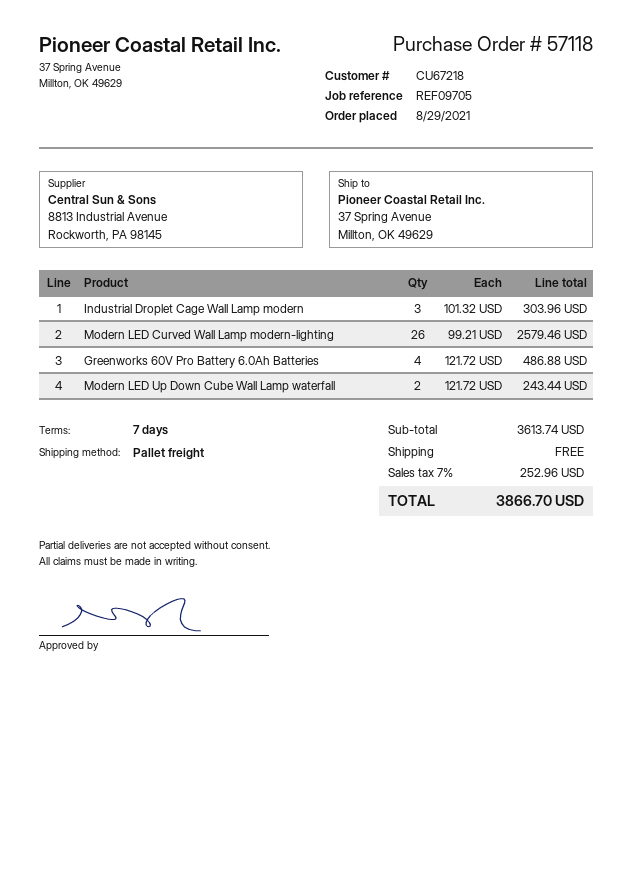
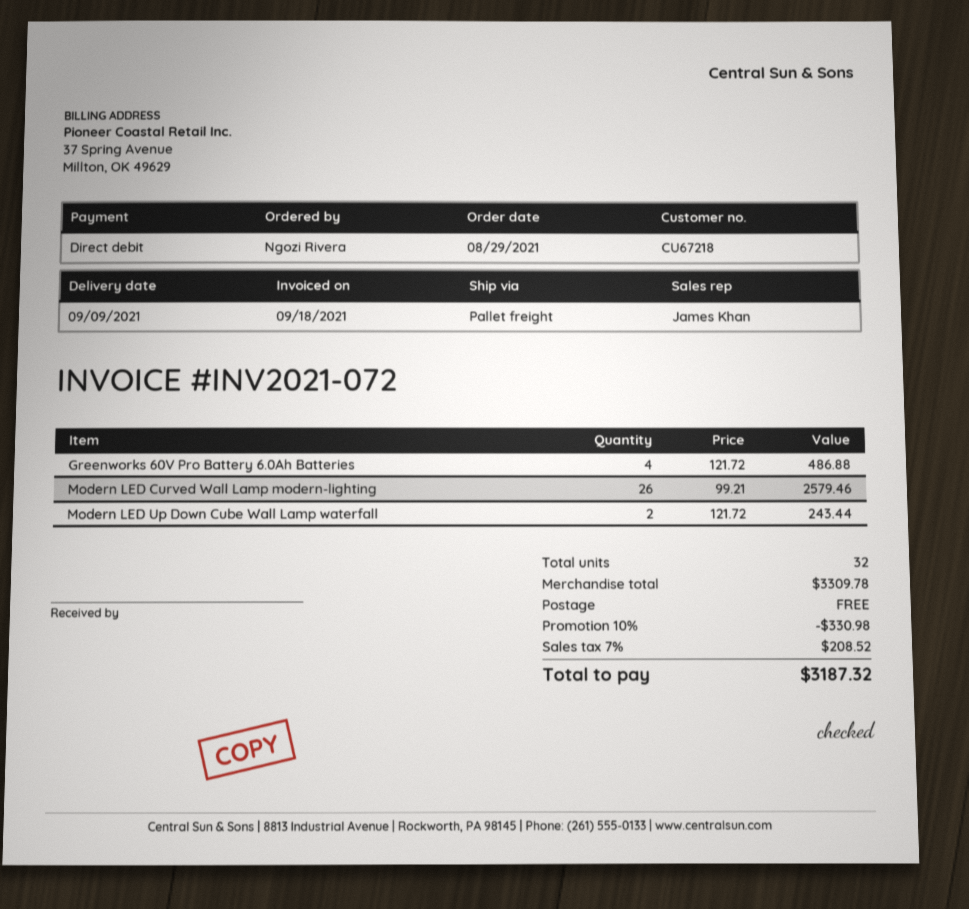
Industrial Droplet Cage Wall Lamp modern: 3 x 101.32 = 303.96 -> none
subtotal: 3613.74 -> 3309.78
discount: none -> 10% = 330.98
tax: 7% = 252.96 -> 7% = 208.52
total: 3866.70 -> 3187.32

